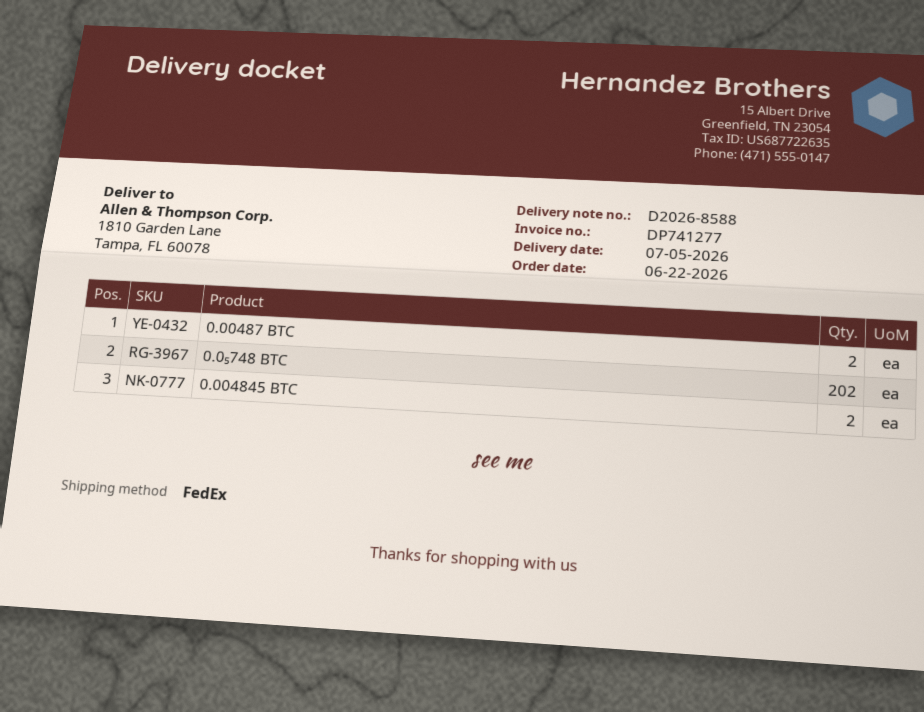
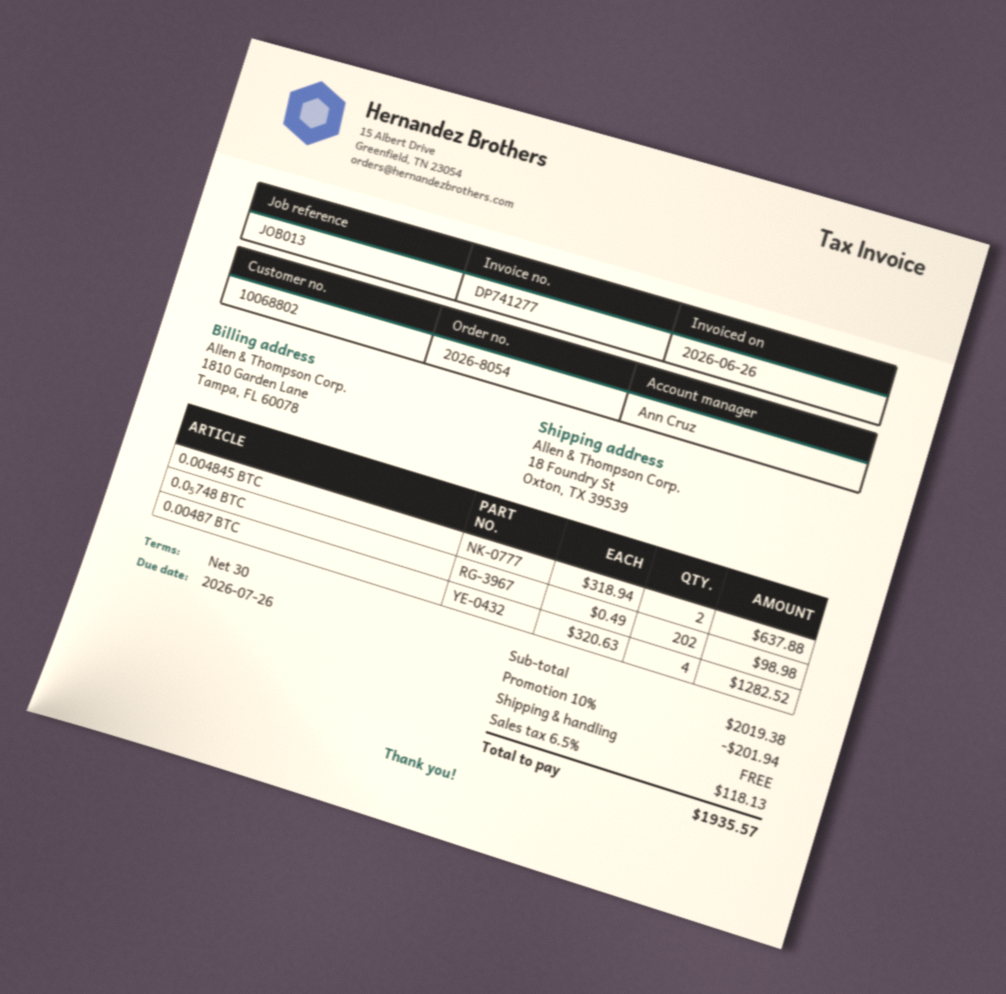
ship to: 1810 Garden Lane, Tampa, FL 60078 -> 18 Foundry St, Oxton, TX 39539
0.00487 BTC: 2 -> 4

